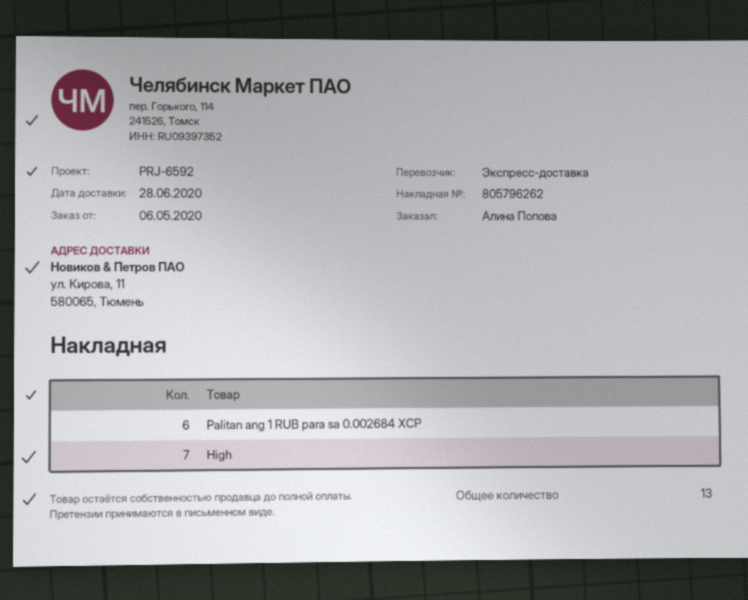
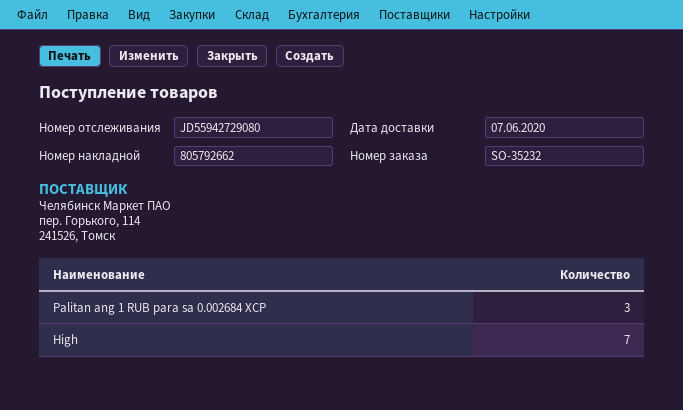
delivery note number: 805796262 -> 805792662
delivery date: 2020-06-28 -> 2020-06-07
Palitan ang 1 RUB para sa 0.002684 XCP: 6 -> 3

